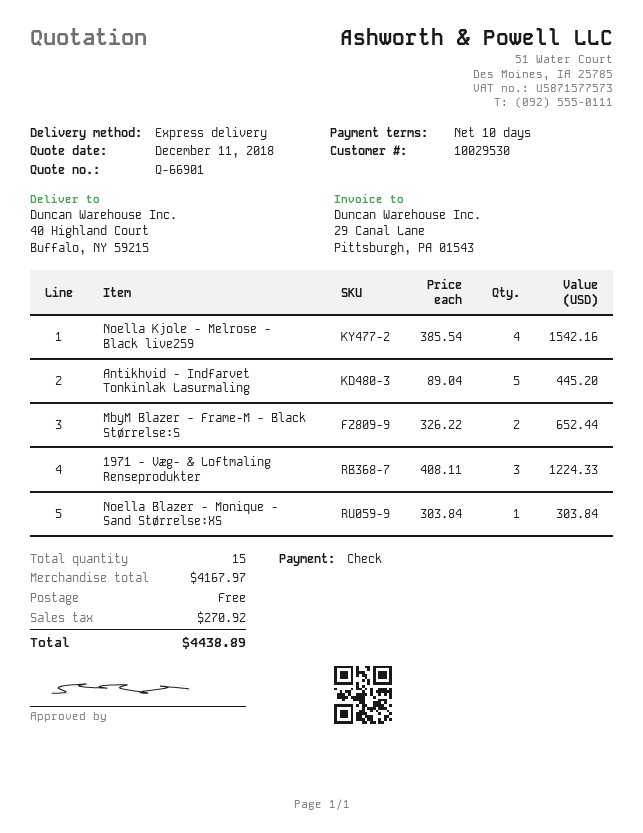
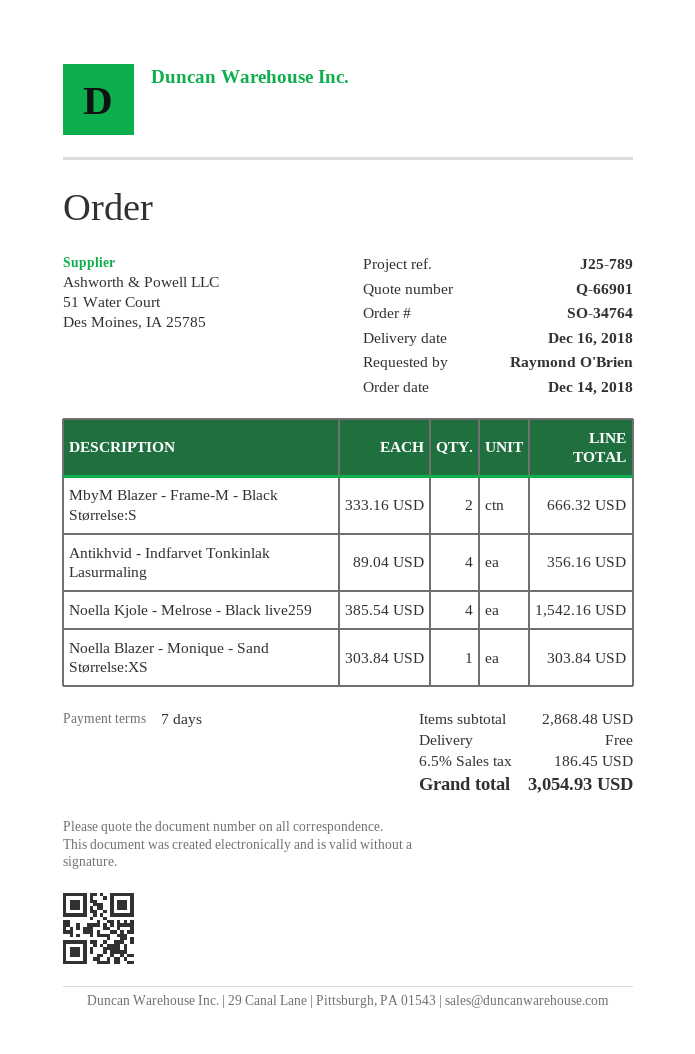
payment terms: 10 days -> 7 days
Antikhvid - Indfarvet Tonkinlak Lasurmaling: 5 x 89.04 = 445.20 -> 4 x 89.04 = 356.16
MbyM Blazer - Frame-M - Black Størrelse:S: 2 x 326.22 = 652.44 -> 2 x 333.16 = 666.32
1971 - Væg- & Loftmaling Renseprodukter: 3 x 408.11 = 1224.33 -> none
subtotal: 4167.97 -> 2868.48
tax: 270.92 -> 186.45
total: 4438.89 -> 3054.93

